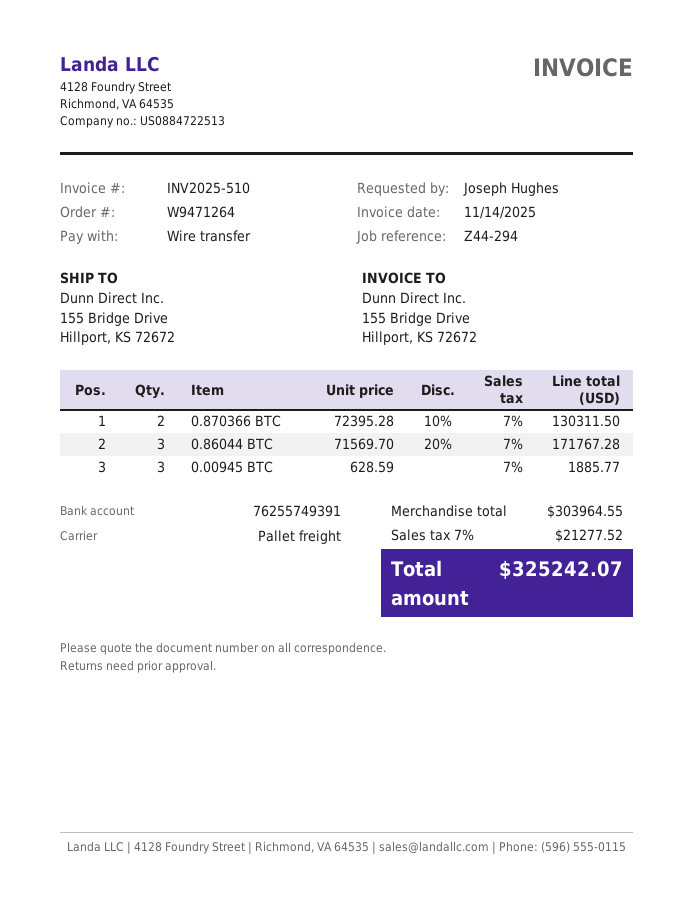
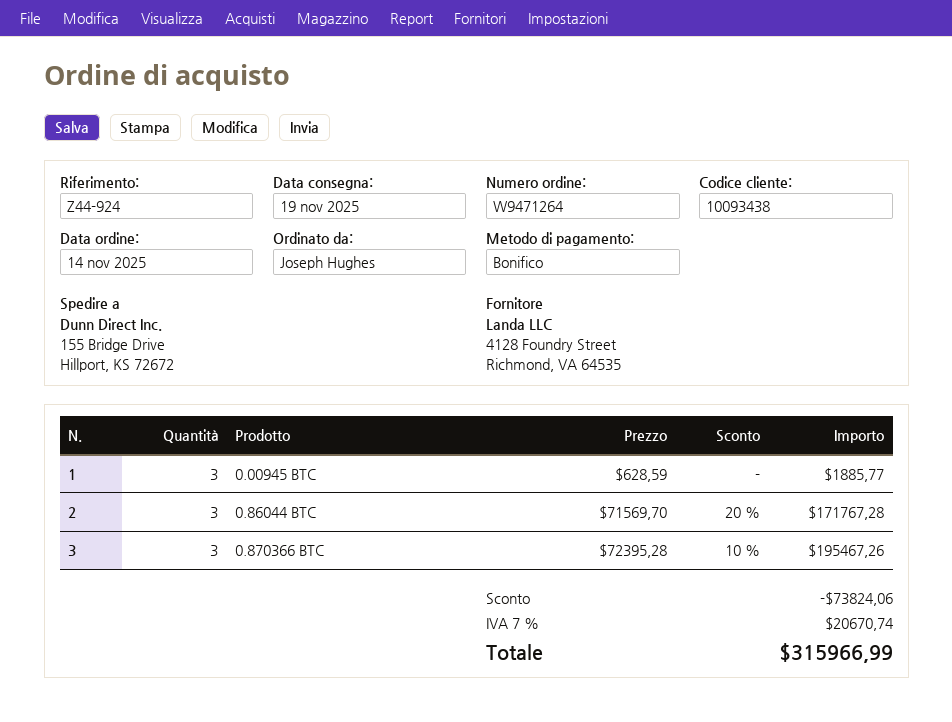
reference: Z44-294 -> Z44-924
0.870366 BTC: 2 x 72395.28 - 10% = 130311.50 -> 3 x 72395.28 - 10% = 195467.26
discount: none -> 73824.06
tax: 7% = 21277.52 -> 7% = 20670.74
total: 325242.07 -> 315966.99

